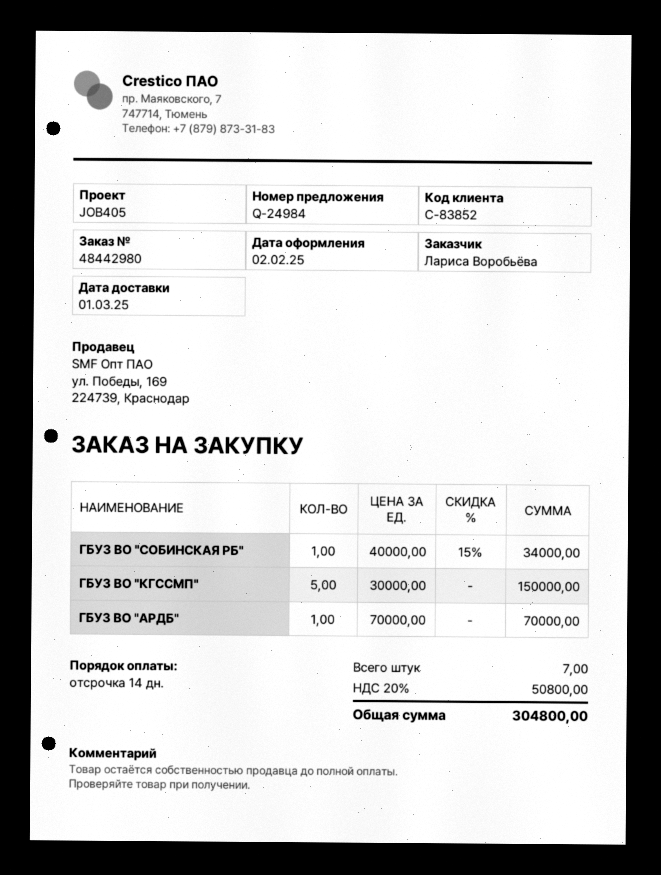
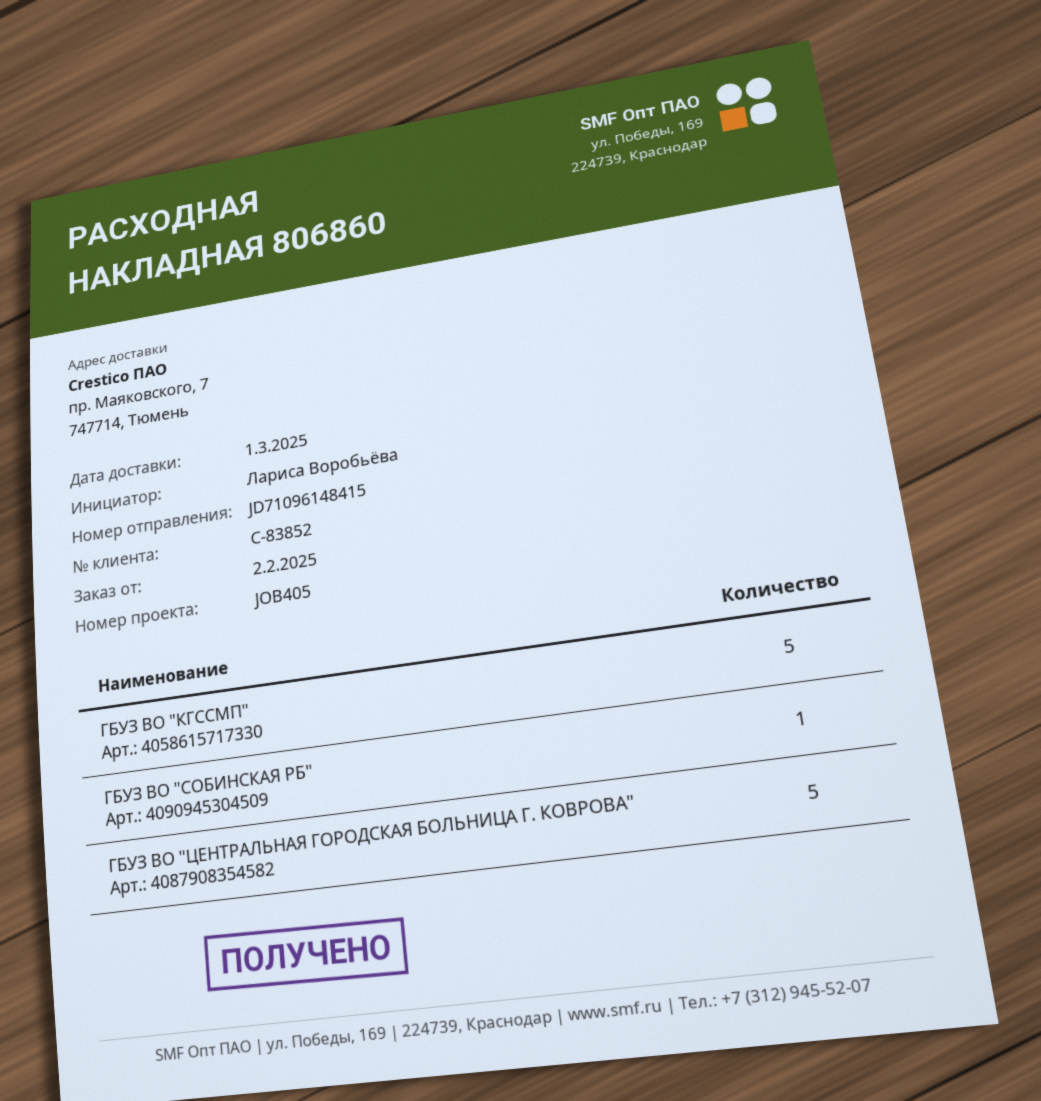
ГБУЗ ВО "АРДБ": 1 -> none
ГБУЗ ВО "ЦЕНТРАЛЬНАЯ ГОРОДСКАЯ БОЛЬНИЦА Г. КОВРОВА": none -> 5

